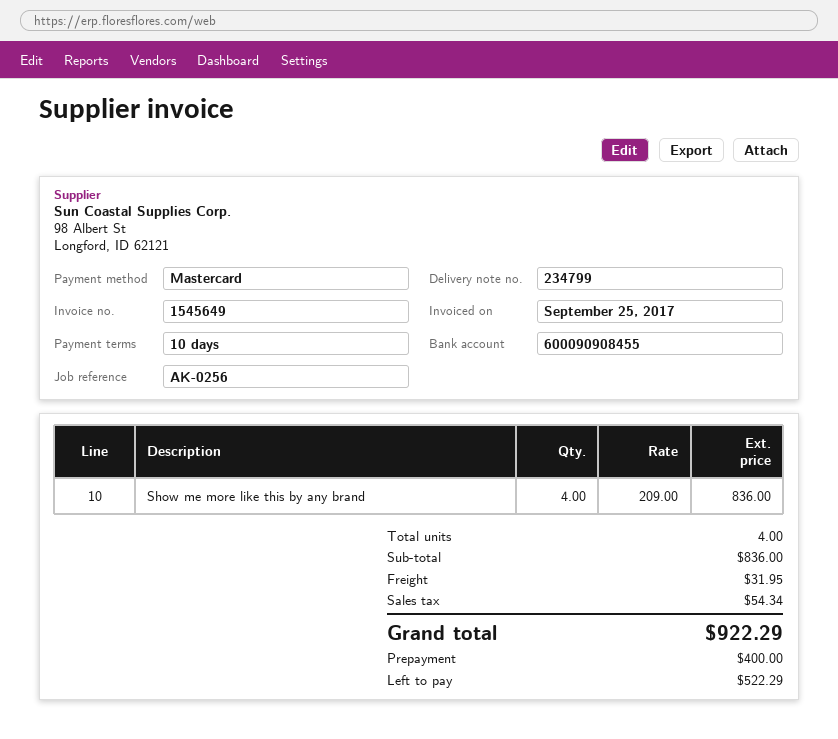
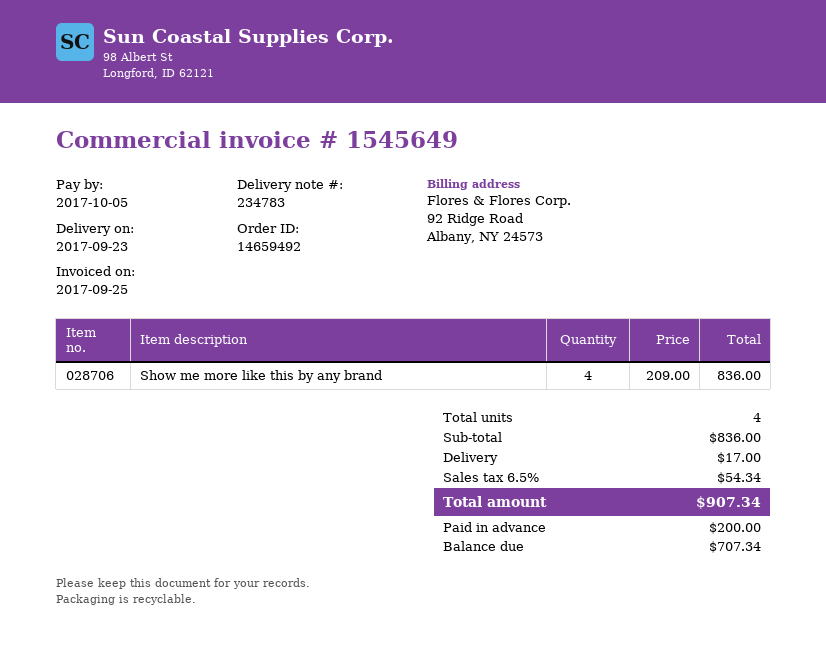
delivery note number: 234799 -> 234783
shipping: 31.95 -> 17.00
total: 922.29 -> 907.34
deposit: 400.00 -> 200.00
balance: 522.29 -> 707.34

